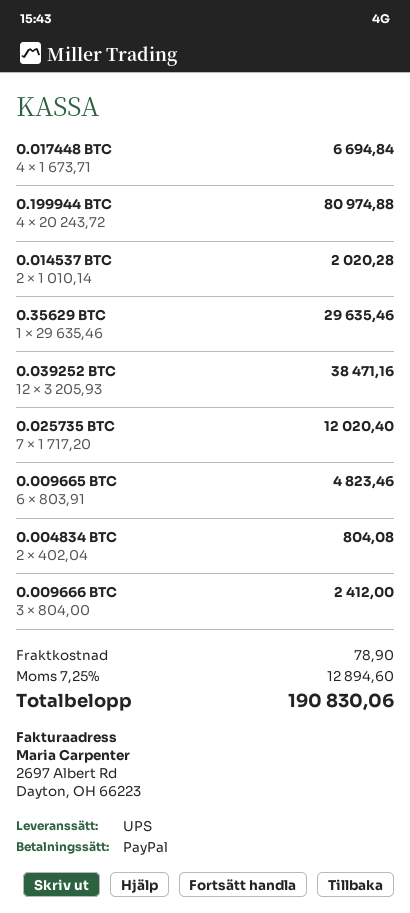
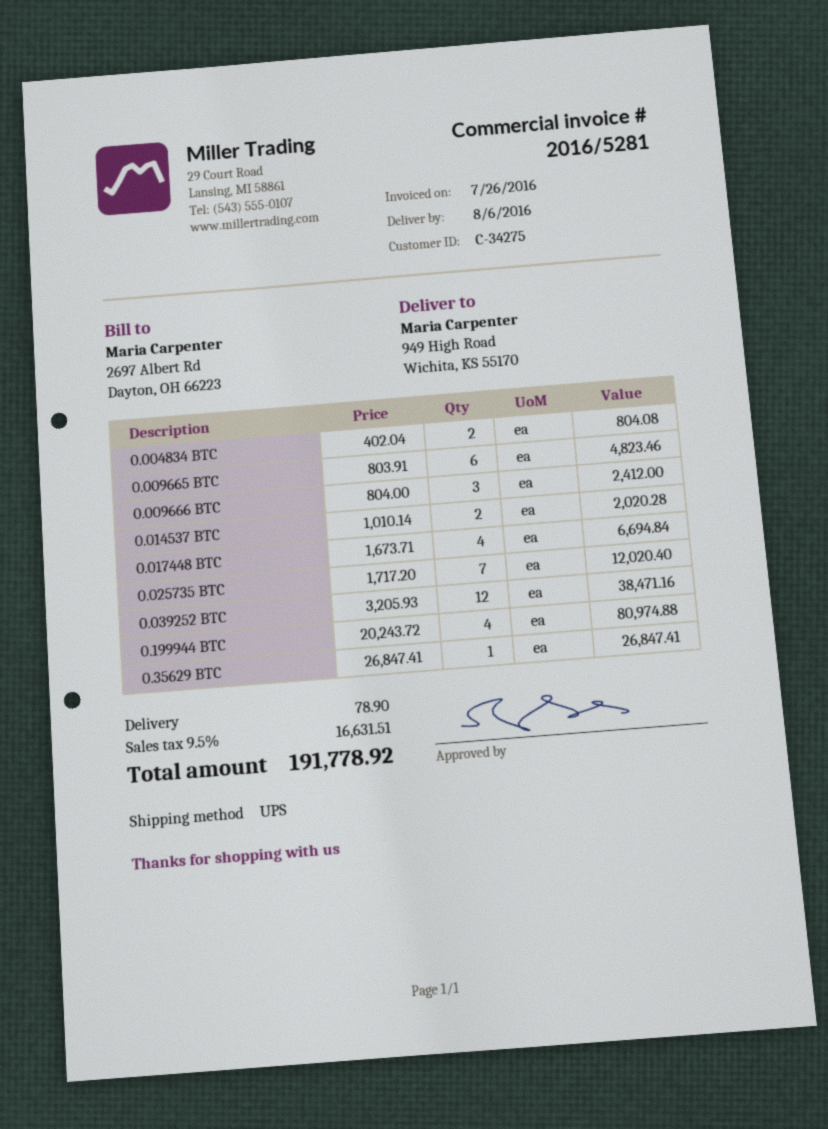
0.35629 BTC: 1 x 29635.46 = 29635.46 -> 1 x 26847.41 = 26847.41
tax: 7.25% = 12894.60 -> 9.5% = 16631.51
total: 190830.06 -> 191778.92

